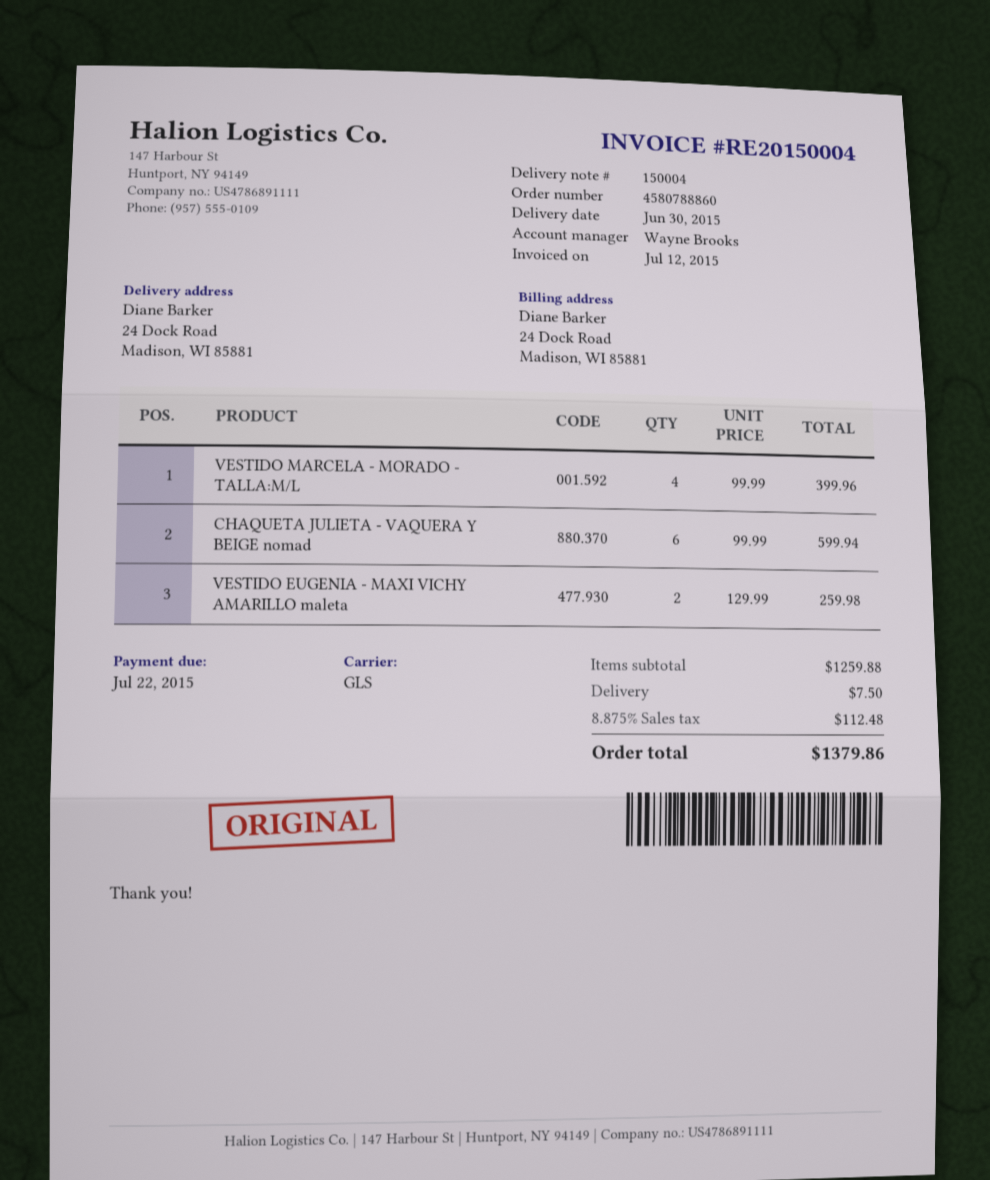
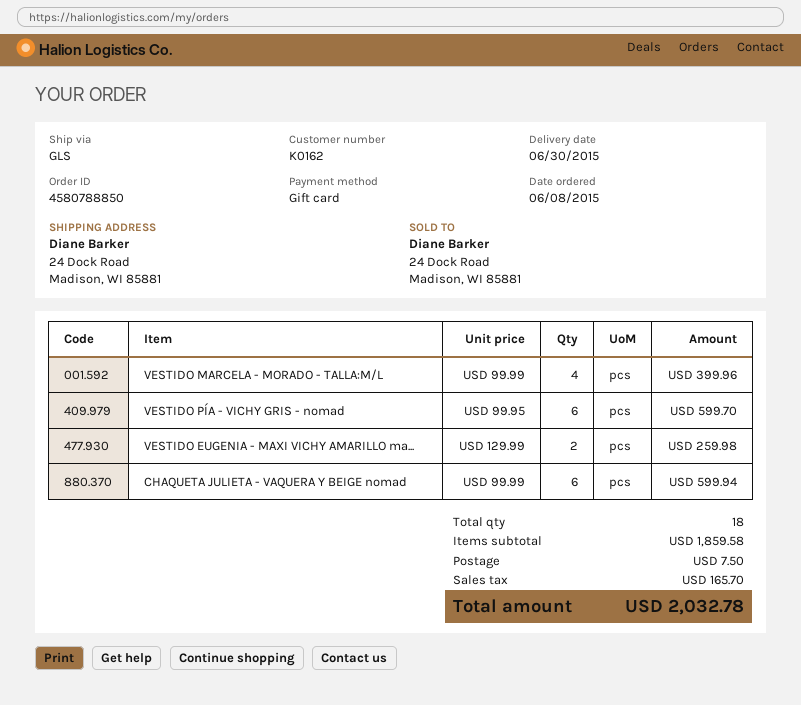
order number: 4580788860 -> 4580788850
VESTIDO PÍA - VICHY GRIS - nomad: none -> 6 x 99.95 = 599.70
subtotal: 1259.88 -> 1859.58
tax: 112.48 -> 165.70
total: 1379.86 -> 2032.78

